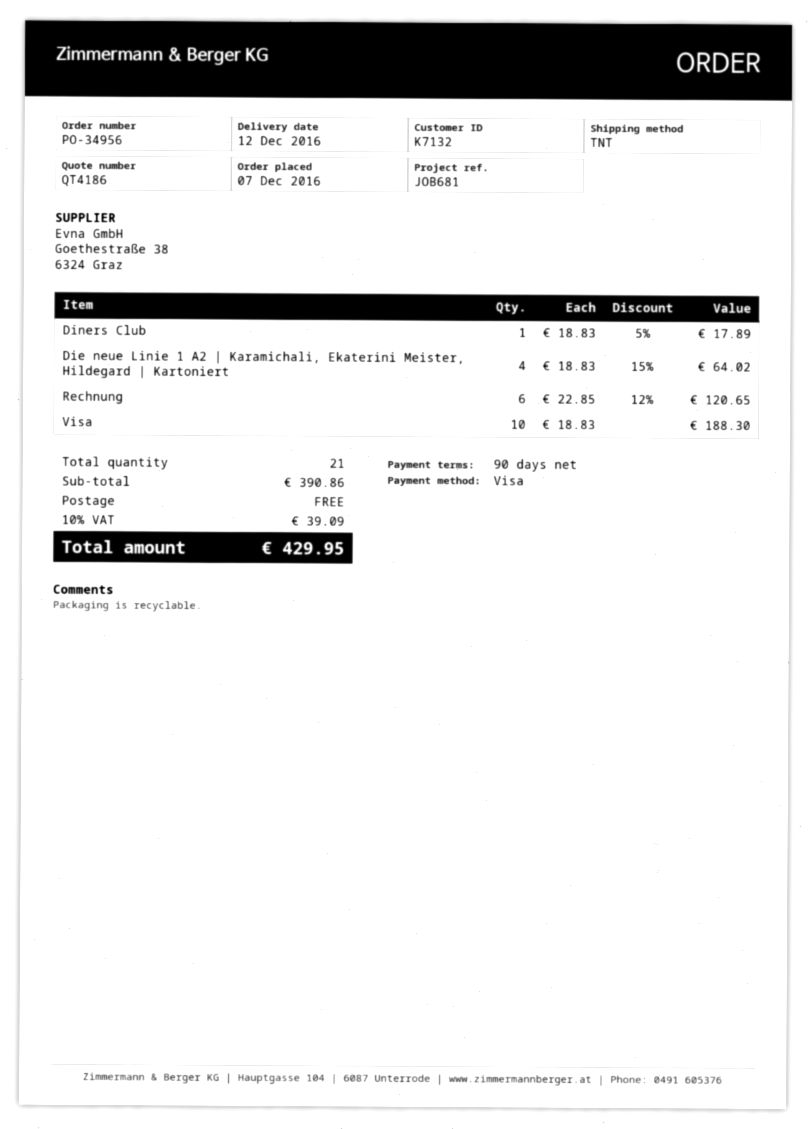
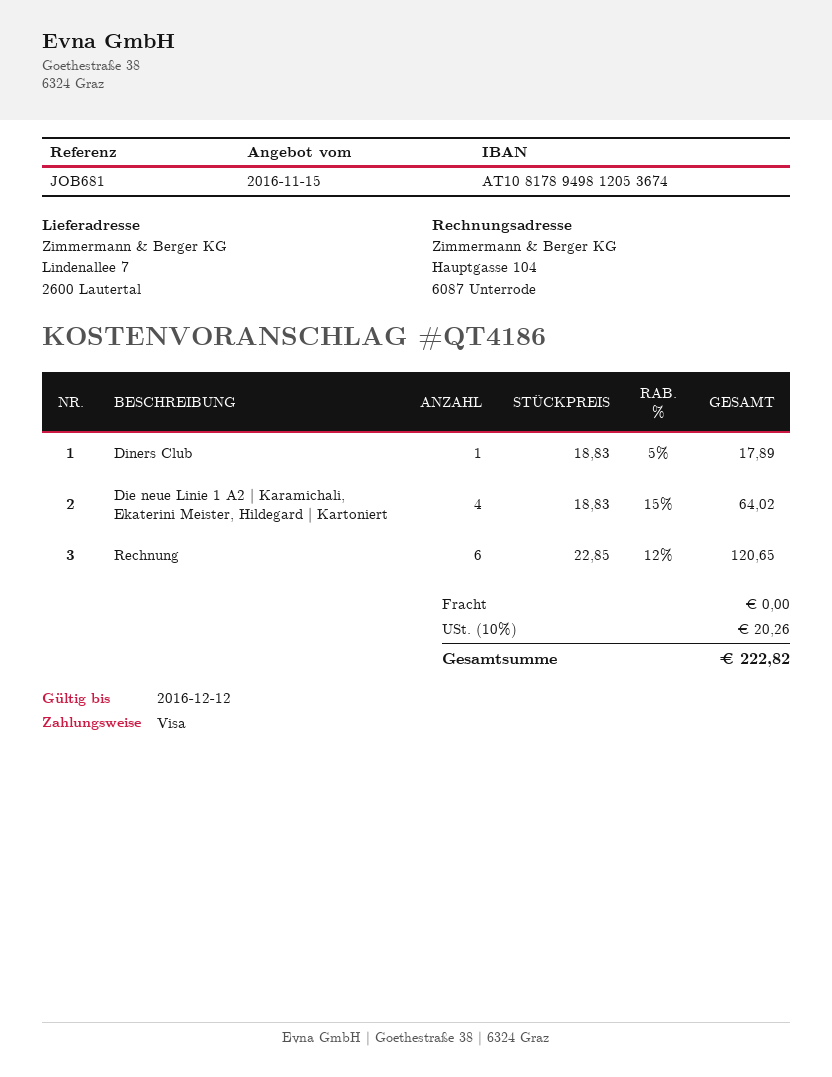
Visa: 10 x 18.83 = 188.30 -> none
tax: 10% = 39.09 -> 10% = 20.26
total: 429.95 -> 222.82

